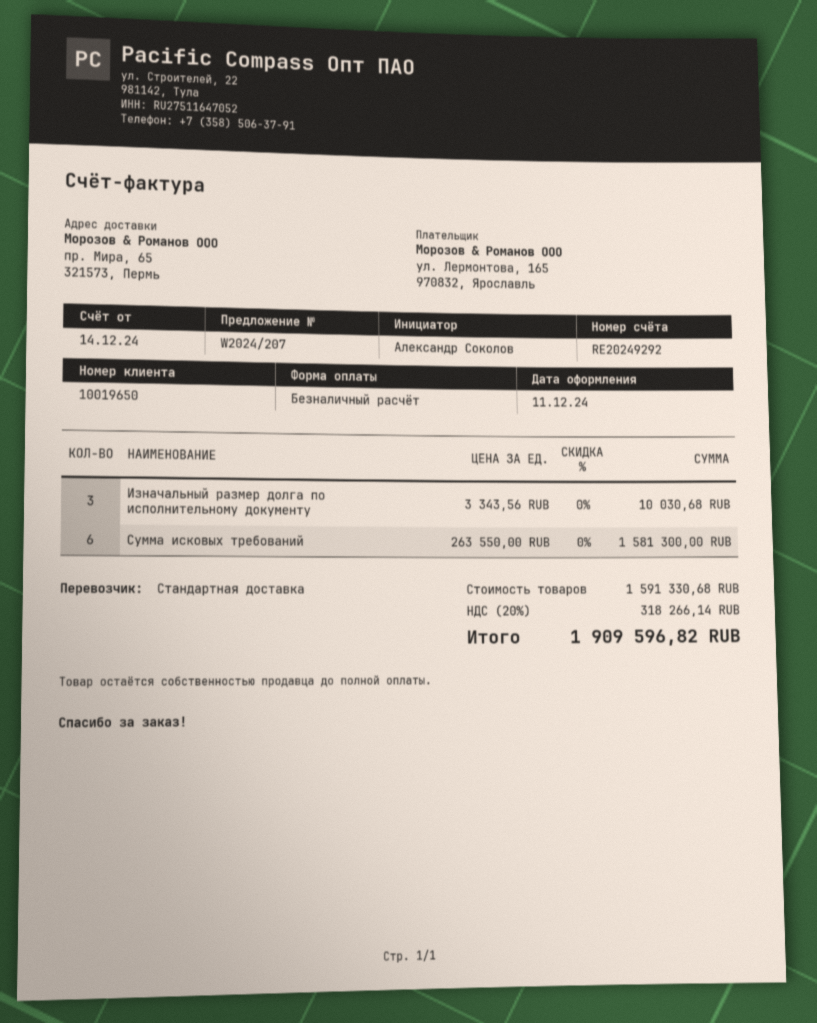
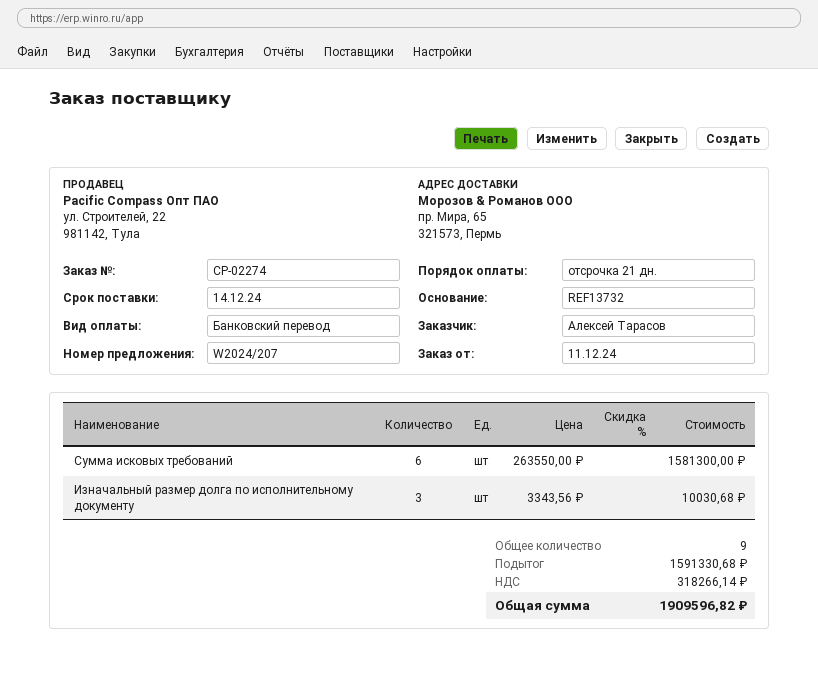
ordered by: Александр Соколов -> Алексей Тарасов

